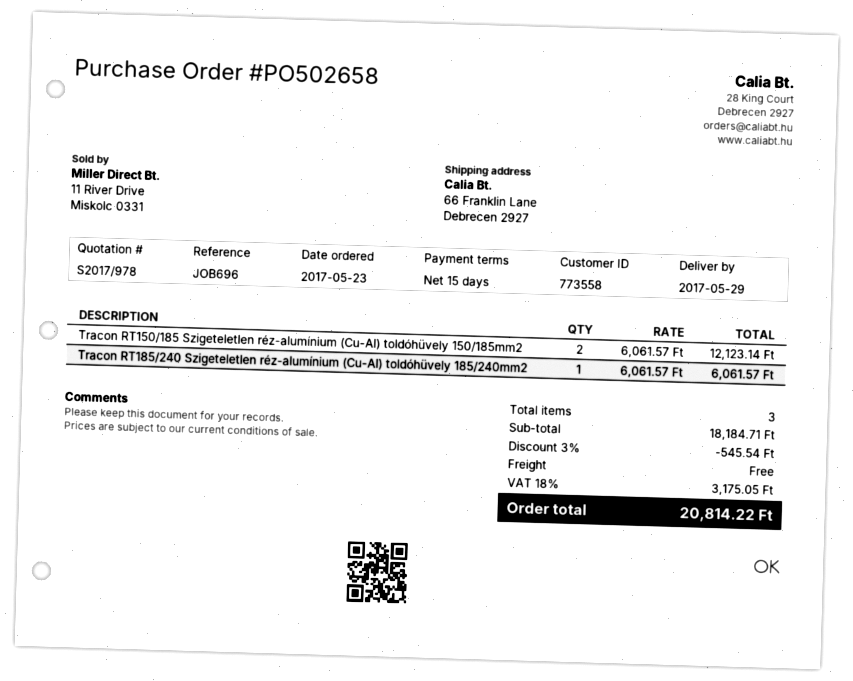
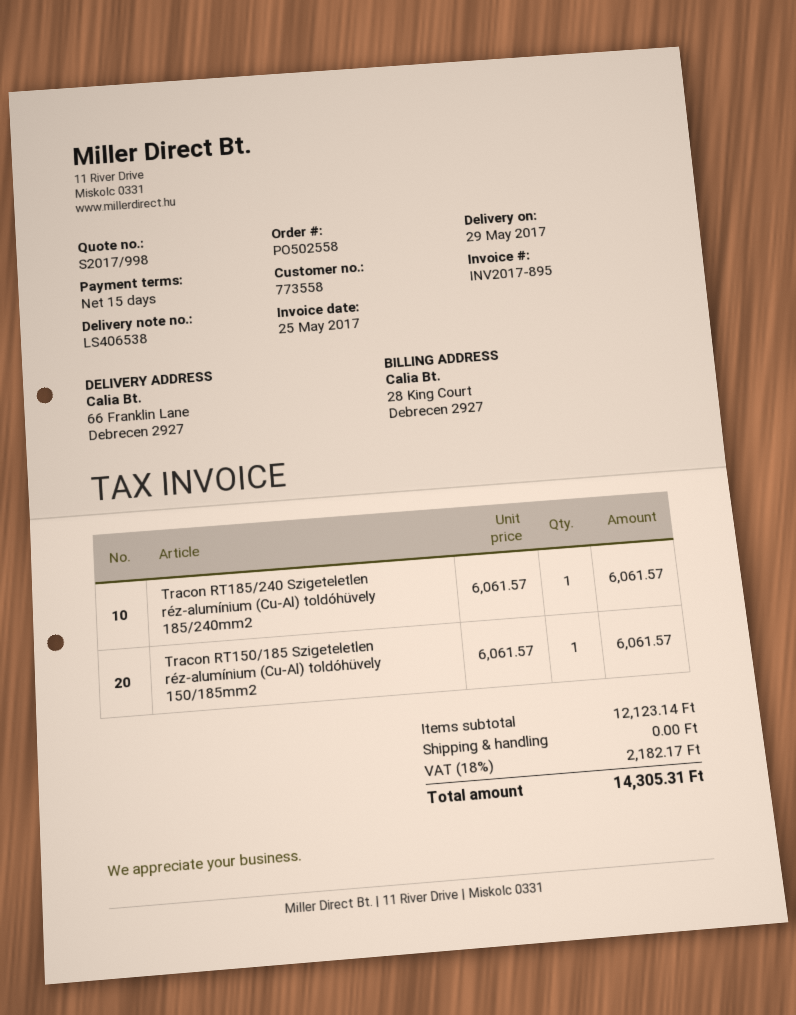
quote number: S2017/978 -> S2017/998
order number: PO502658 -> PO502558
Tracon RT150/185 Szigeteletlen réz-alumínium (Cu-Al) toldóhüvely 150/185mm2: 2 x 6061.57 = 12123.14 -> 1 x 6061.57 = 6061.57
subtotal: 18184.71 -> 12123.14
discount: 3% = 545.54 -> none
tax: 18% = 3175.05 -> 18% = 2182.17
total: 20814.22 -> 14305.31

